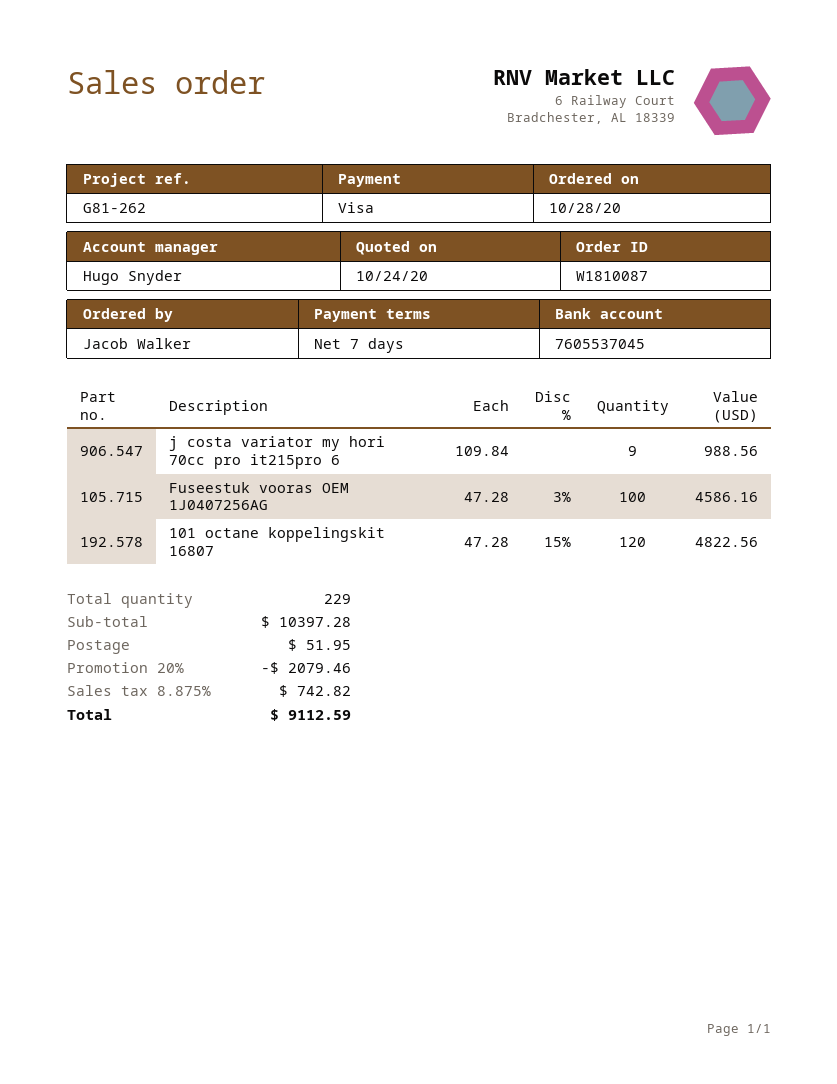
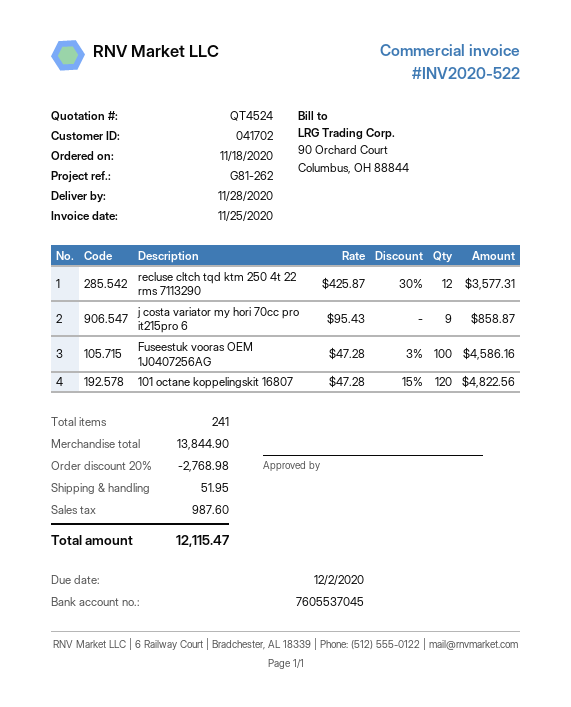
order date: 2020-10-28 -> 2020-11-18
j costa variator my hori 70cc pro it215pro 6: 9 x 109.84 = 988.56 -> 9 x 95.43 = 858.87
recluse cltch tqd ktm 250 4t 22 rms 7113290: none -> 12 x 425.87 - 30% = 3577.31
total quantity: 229 -> 241
subtotal: 10397.28 -> 13844.90
discount: 20% = 2079.46 -> 20% = 2768.98
tax: 742.82 -> 987.60
total: 9112.59 -> 12115.47

